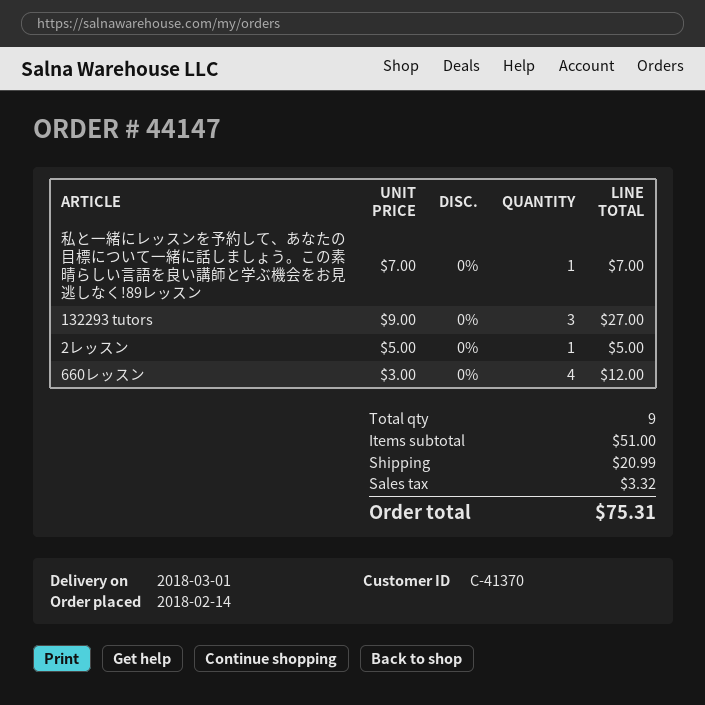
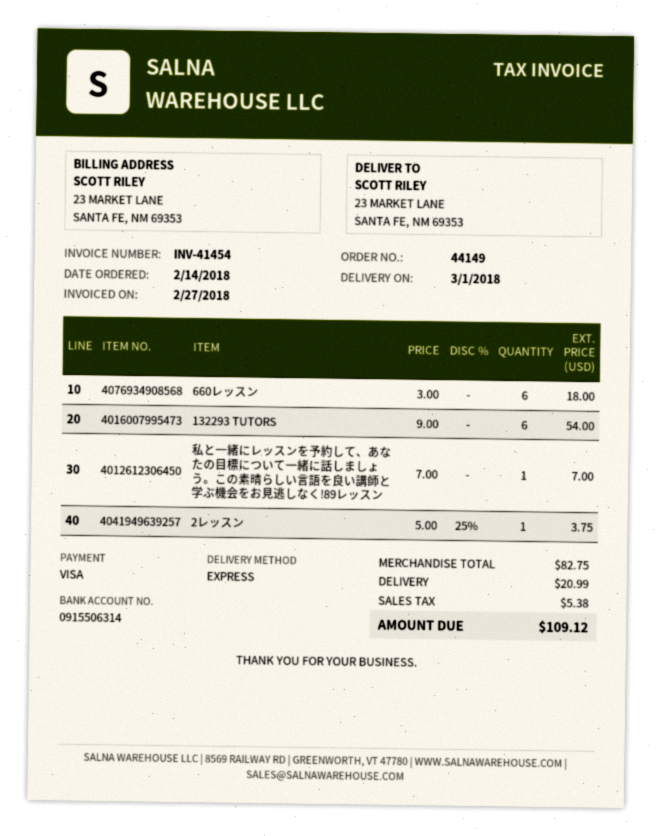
order number: 44147 -> 44149
132293 tutors: 3 x 9.00 = 27.00 -> 6 x 9.00 = 54.00
2レッスン: 1 x 5.00 = 5.00 -> 1 x 5.00 - 25% = 3.75
660レッスン: 4 x 3.00 = 12.00 -> 6 x 3.00 = 18.00
subtotal: 51.00 -> 82.75
tax: 3.32 -> 5.38
total: 75.31 -> 109.12

